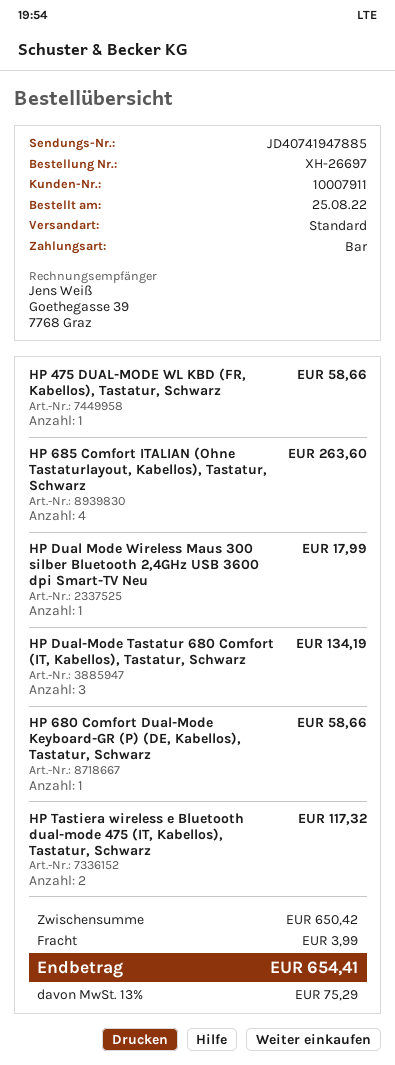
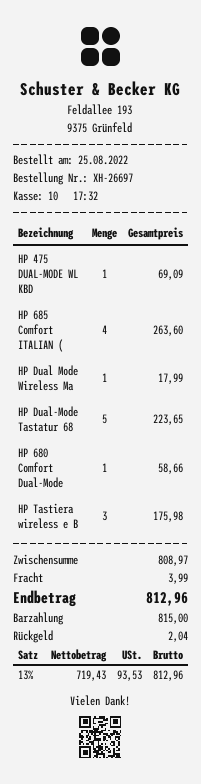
HP 475 DUAL-MODE WL KBD (FR, Kabellos), Tastatur, Schwarz: 1 for 58.66 -> 1 for 69.09
HP Dual-Mode Tastatur 680 Comfort (IT, Kabellos), Tastatur, Schwarz: 3 for 134.19 -> 5 for 223.65
HP Tastiera wireless e Bluetooth dual-mode 475 (IT, Kabellos), Tastatur, Schwarz: 2 for 117.32 -> 3 for 175.98
subtotal: 650.42 -> 808.97
tax: 13% = 75.29 -> 13% = 93.53
total: 654.41 -> 812.96

